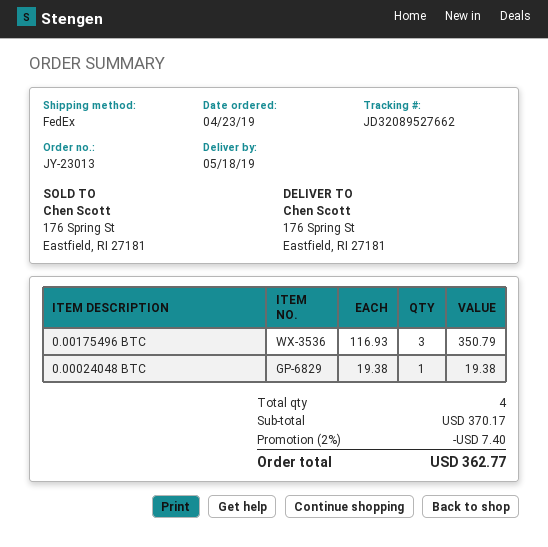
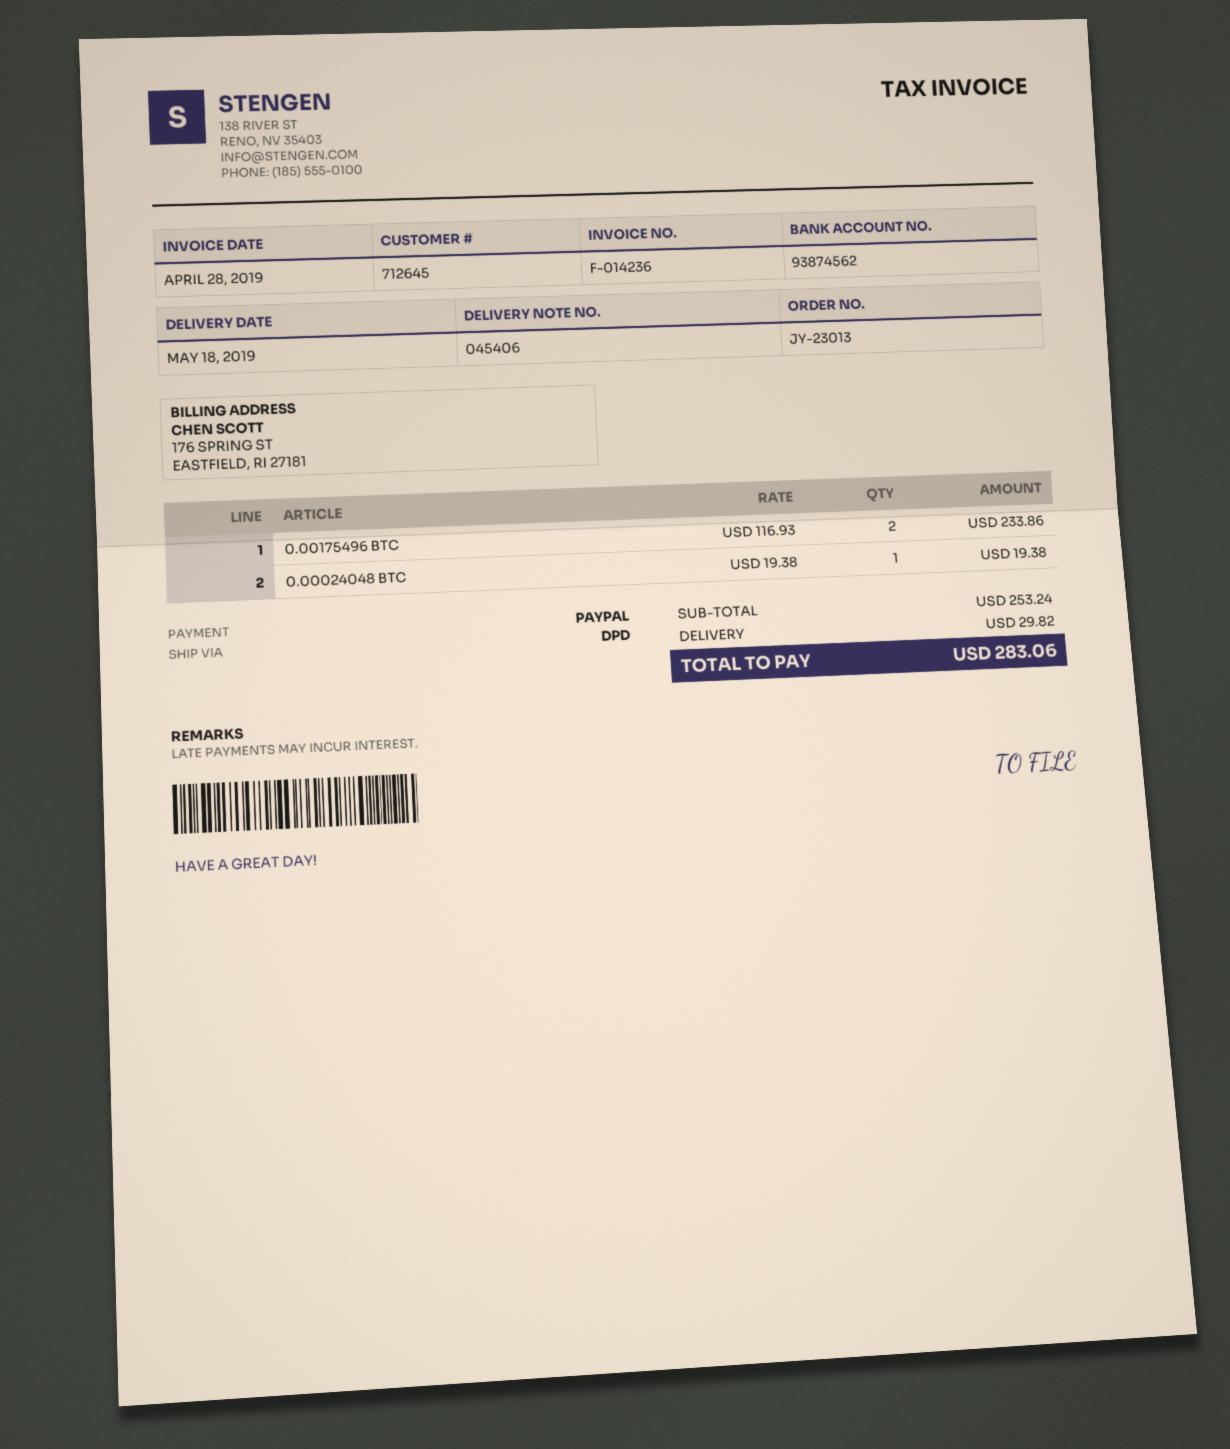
shipping method: FedEx -> DPD
0.00175496 BTC: 3 x 116.93 = 350.79 -> 2 x 116.93 = 233.86
subtotal: 370.17 -> 253.24
discount: 2% = 7.40 -> none
shipping: none -> 29.82
total: 362.77 -> 283.06

